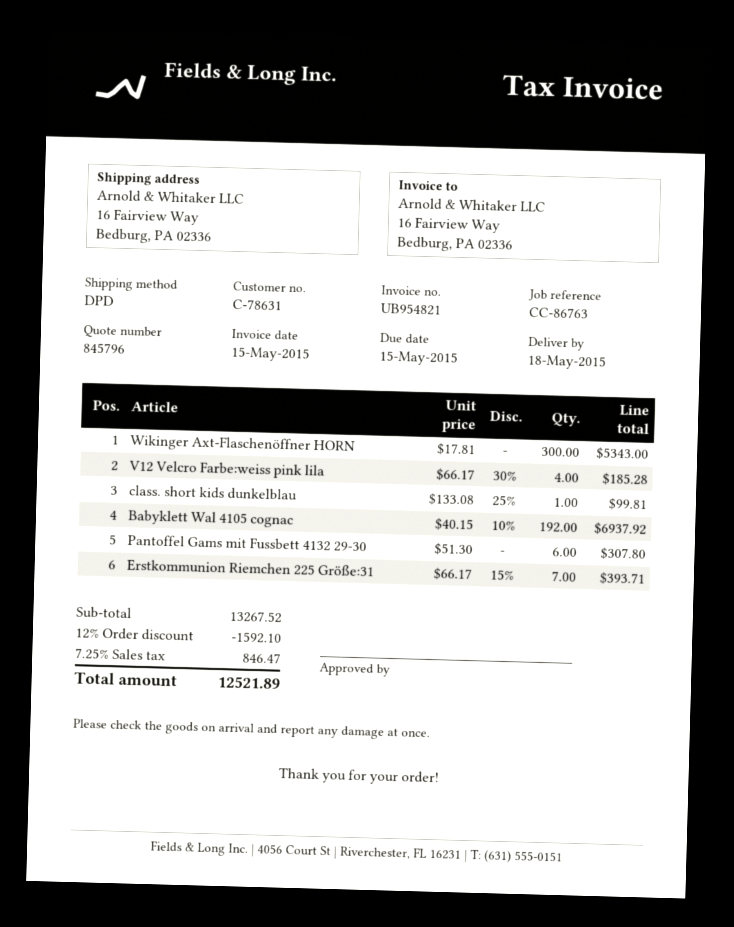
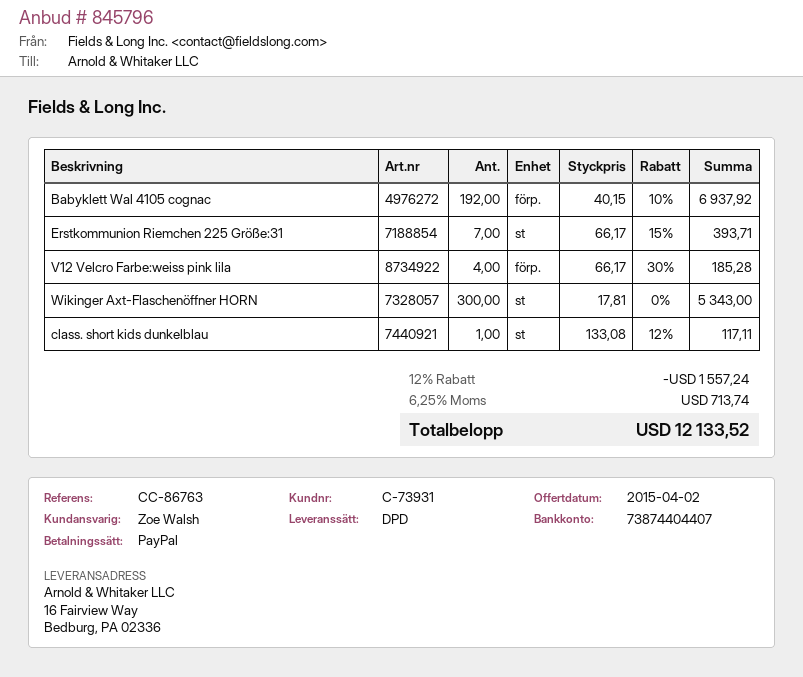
customer number: C-78631 -> C-73931
class. short kids dunkelblau: 1 x 133.08 - 25% = 99.81 -> 1 x 133.08 - 12% = 117.11
Pantoffel Gams mit Fussbett 4132 29-30: 6 x 51.30 = 307.80 -> none
discount: 12% = 1592.10 -> 12% = 1557.24
tax: 7.25% = 846.47 -> 6.25% = 713.74
total: 12521.89 -> 12133.52

